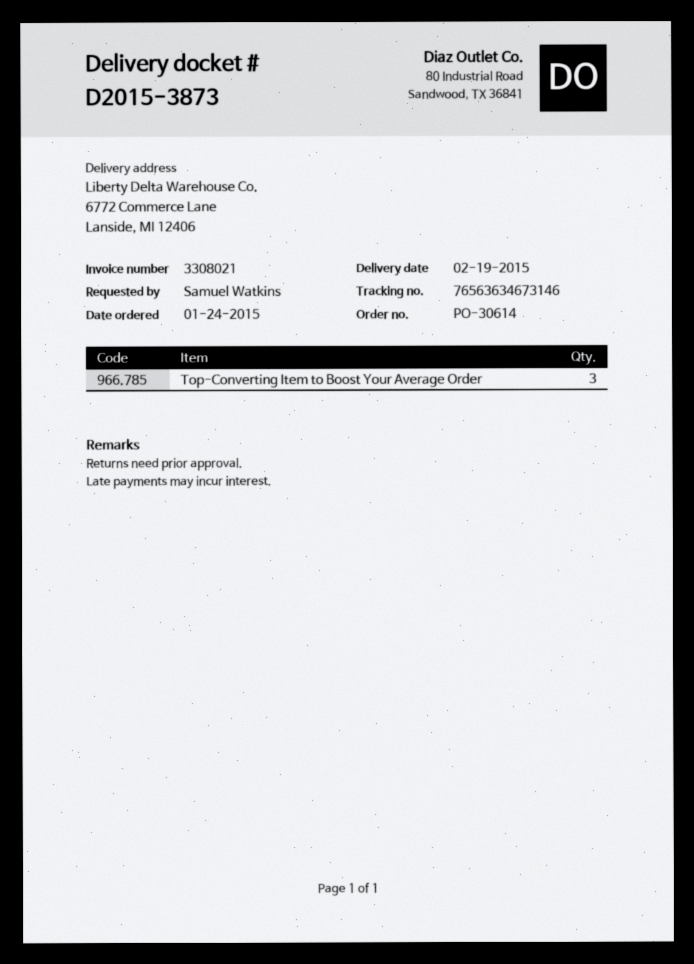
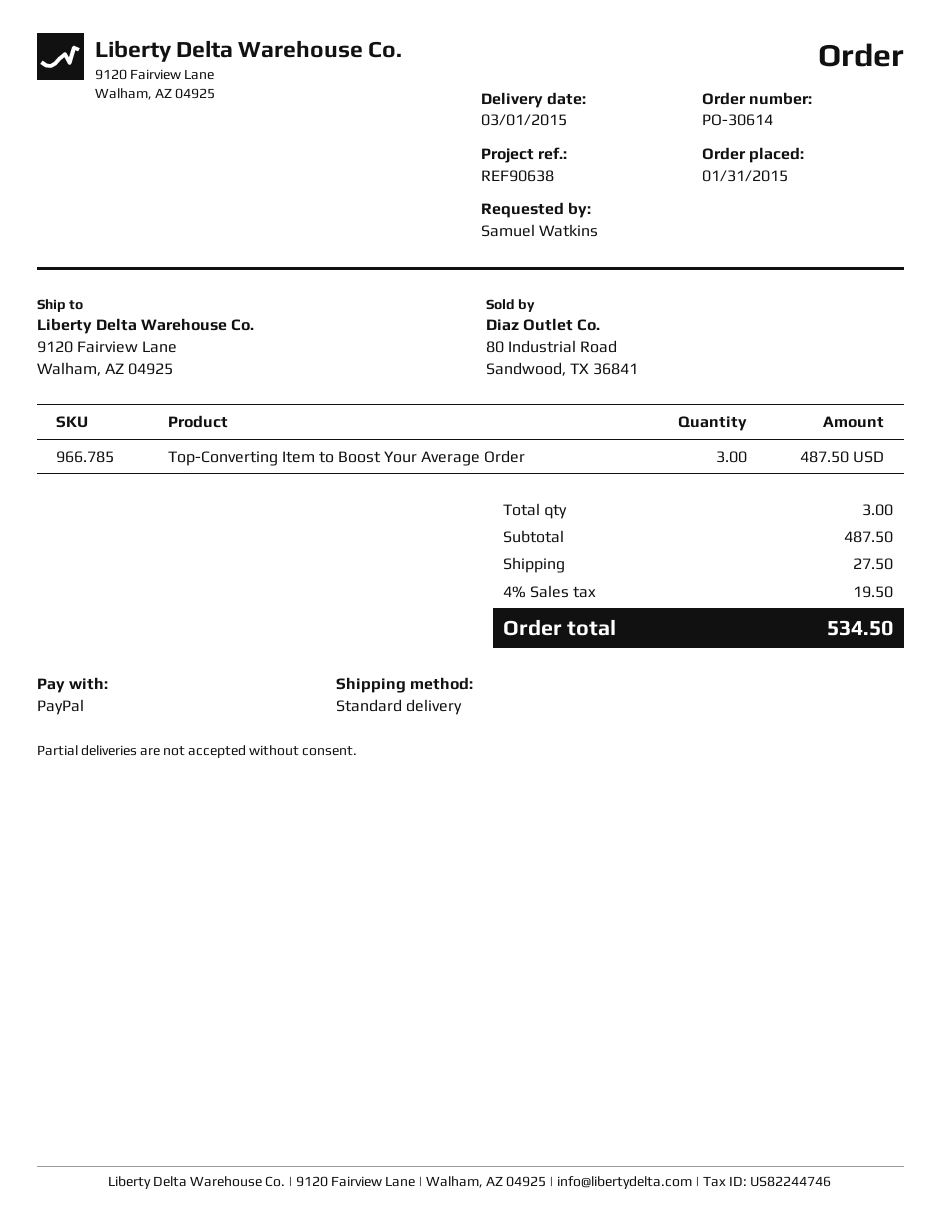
order date: 2015-01-24 -> 2015-01-31
delivery date: 2015-02-19 -> 2015-03-01
ship to: 6772 Commerce Lane, Lanside, MI 12406 -> 9120 Fairview Lane, Walham, AZ 04925

